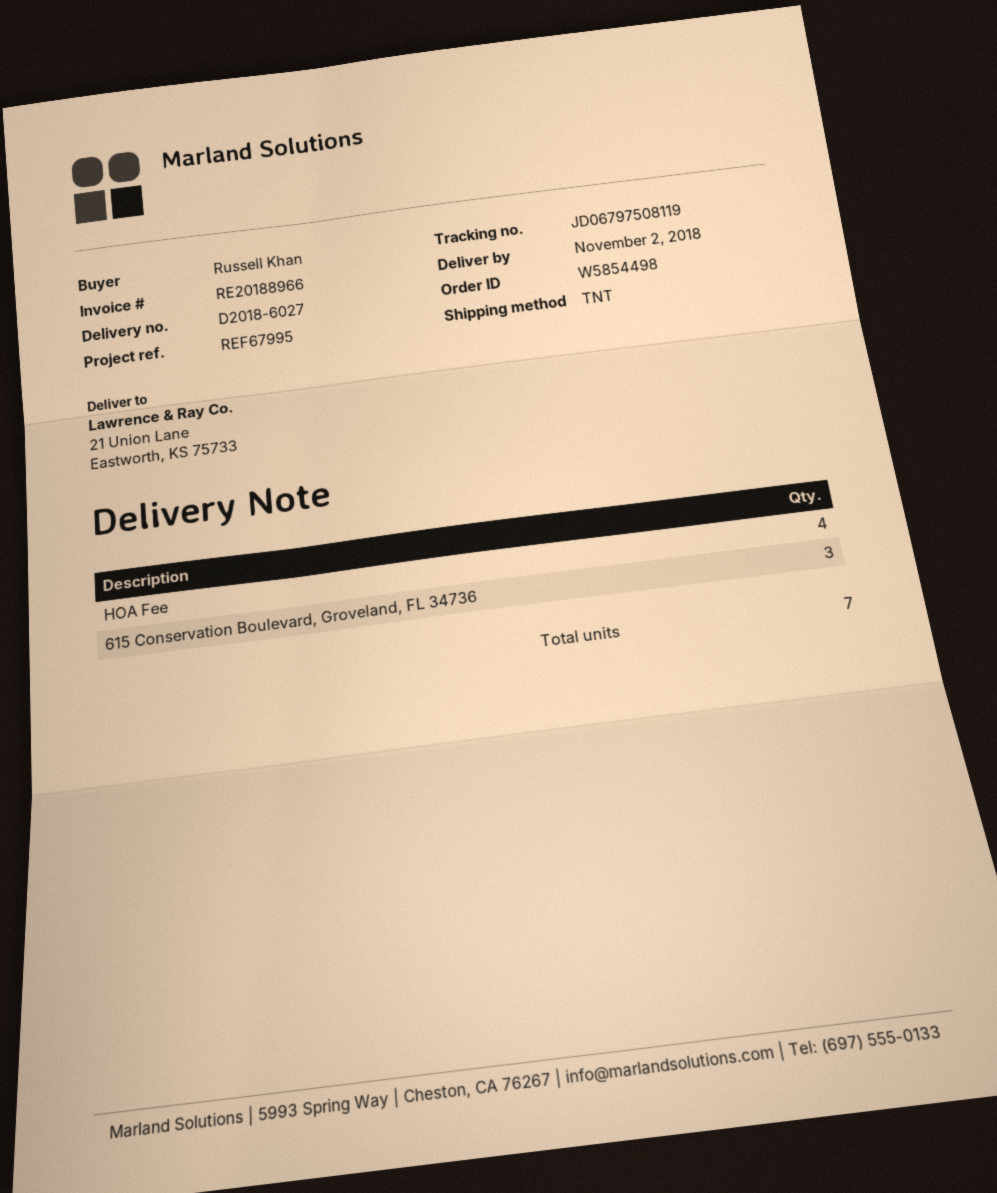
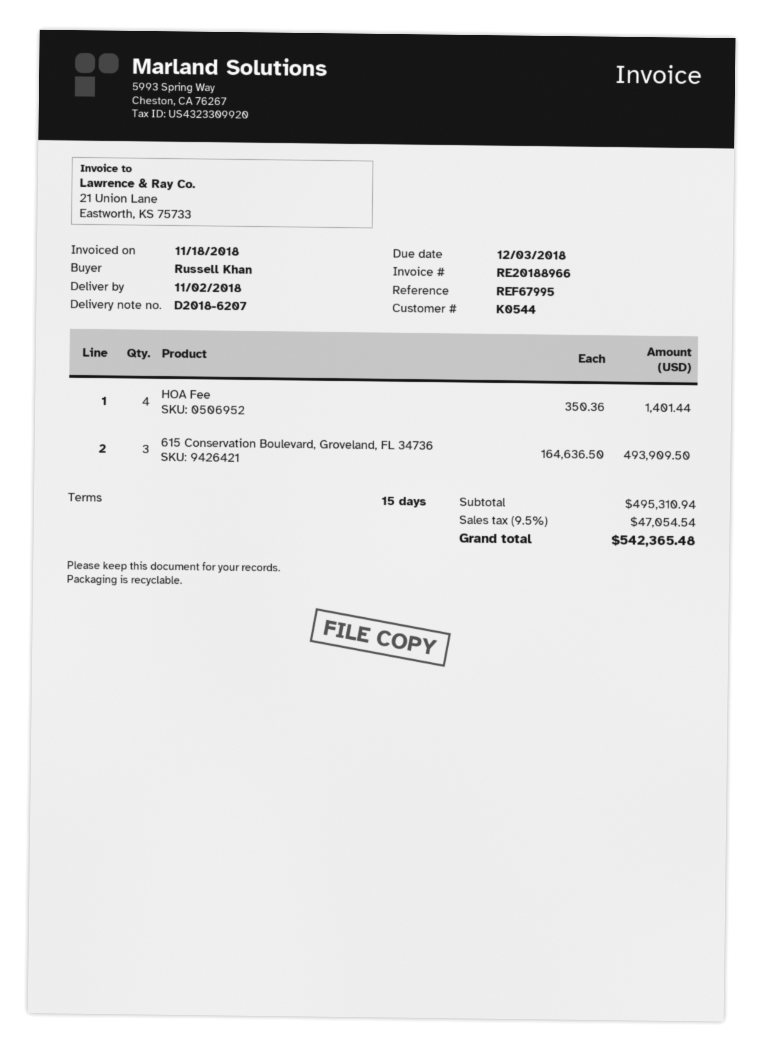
delivery note number: D2018-6027 -> D2018-6207

